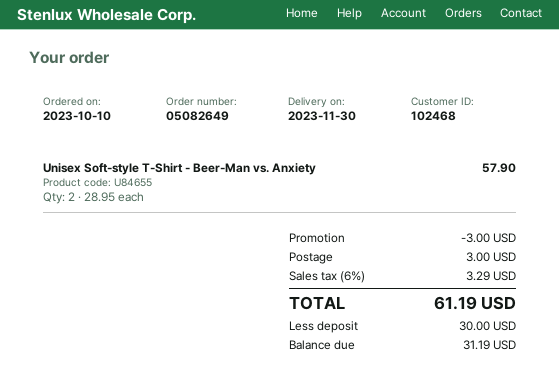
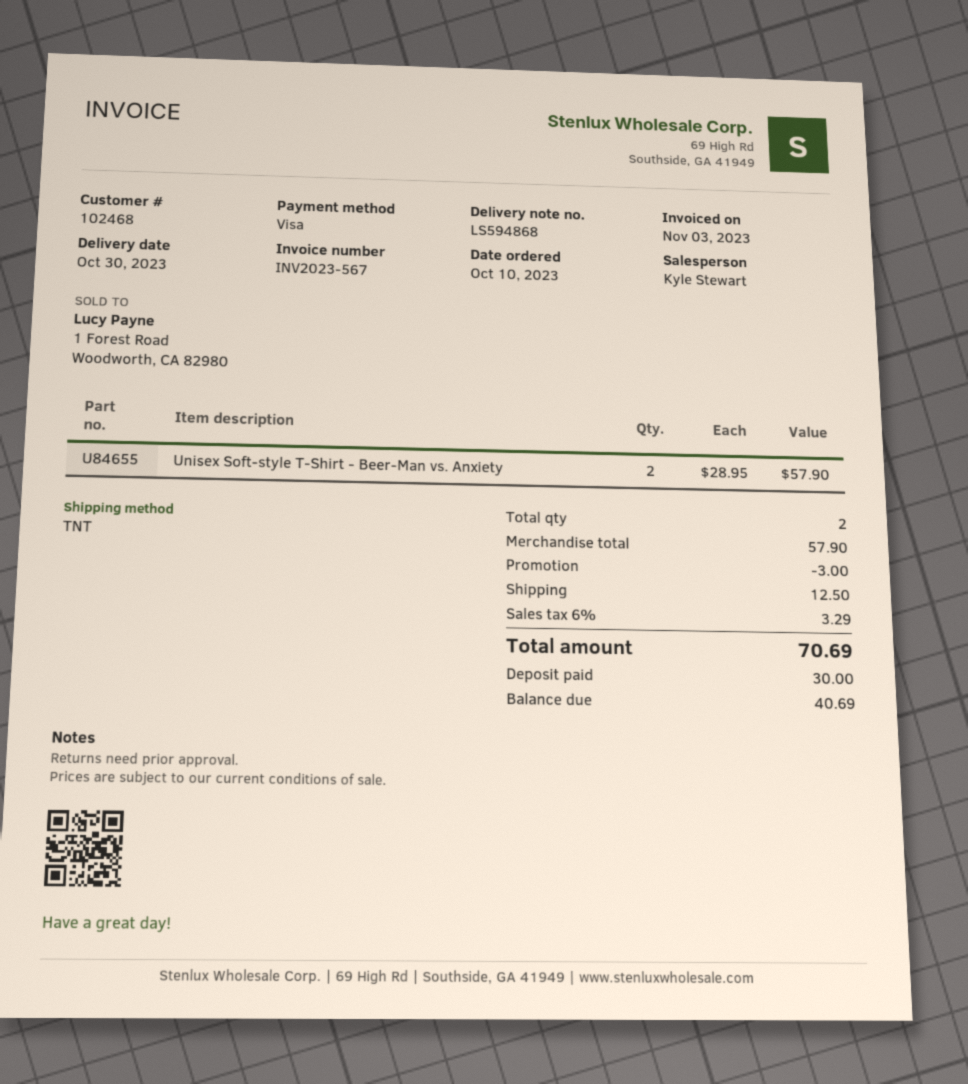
delivery date: 2023-11-30 -> 2023-10-30
shipping: 3.00 -> 12.50
total: 61.19 -> 70.69
balance: 31.19 -> 40.69

